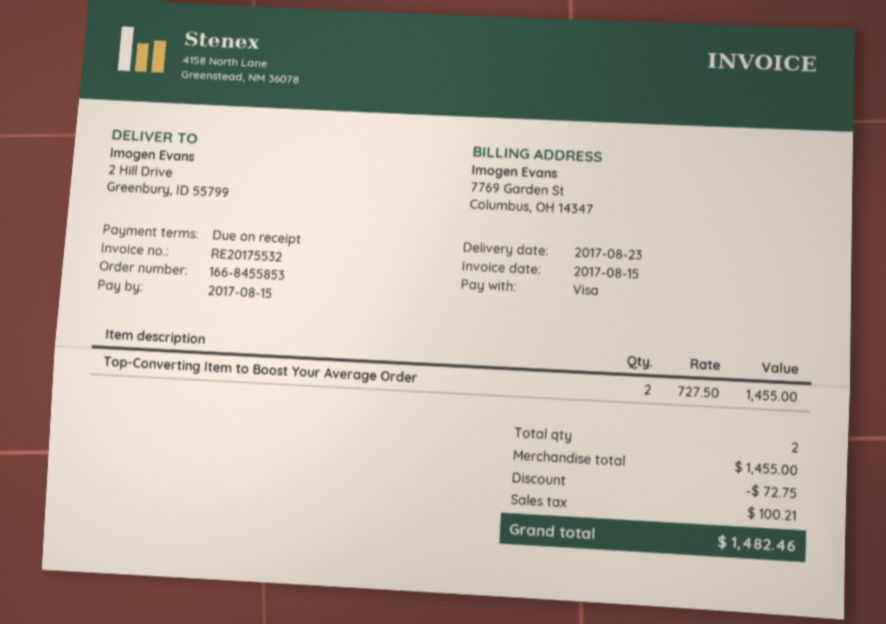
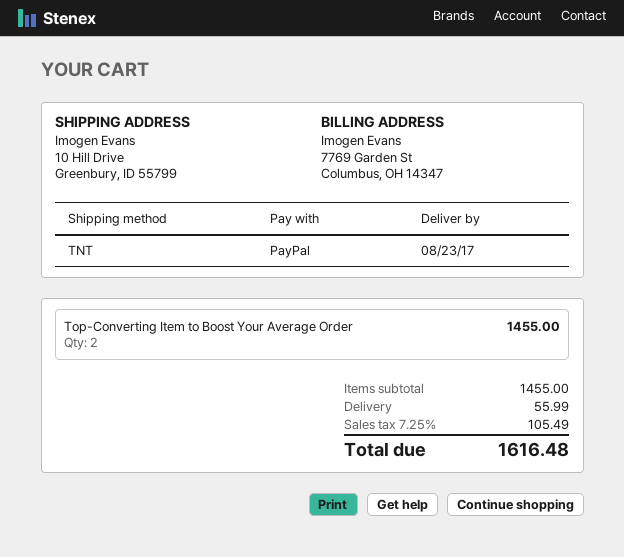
payment method: Visa -> PayPal
ship to: 2 Hill Drive, Greenbury, ID 55799 -> 10 Hill Drive, Greenbury, ID 55799
discount: 72.75 -> none
shipping: none -> 55.99
tax: 100.21 -> 105.49
total: 1482.46 -> 1616.48

